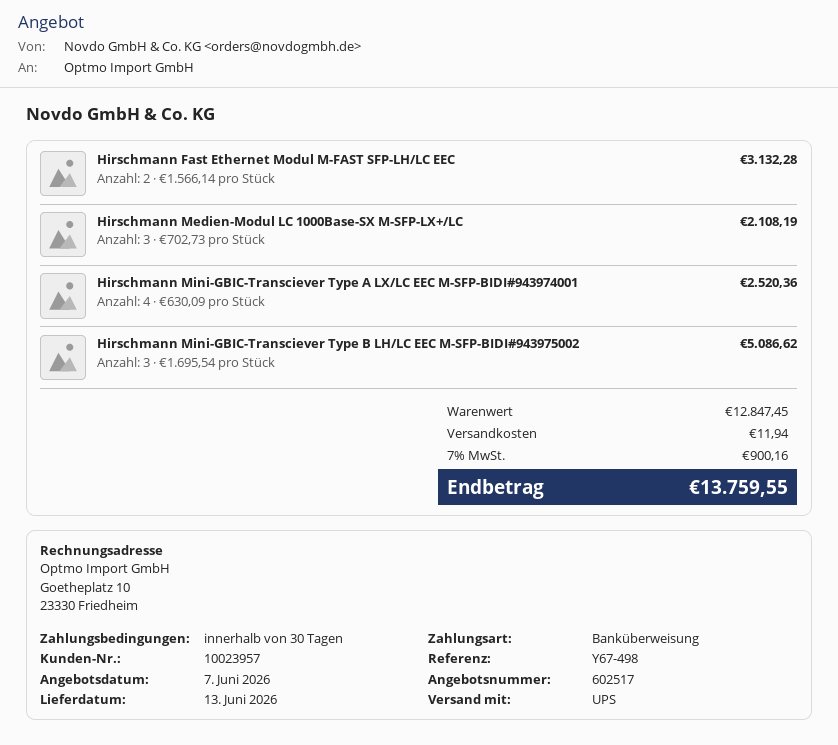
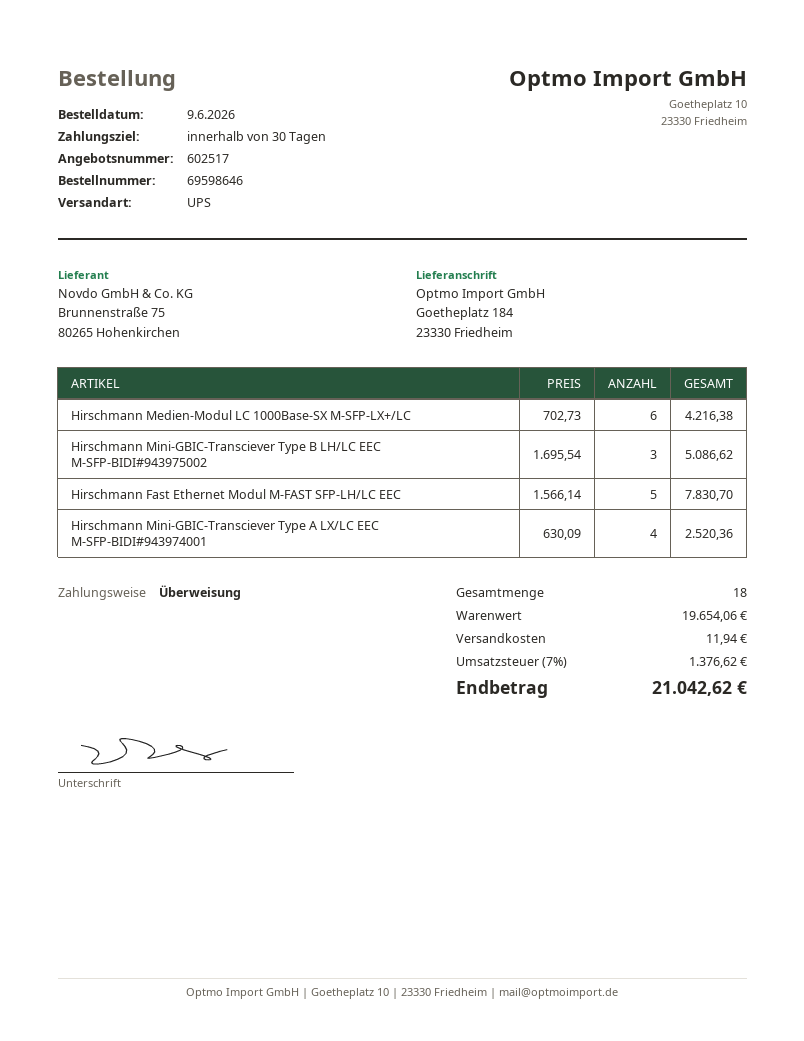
Hirschmann Fast Ethernet Modul M-FAST SFP-LH/LC EEC: 2 x 1566.14 = 3132.28 -> 5 x 1566.14 = 7830.70
Hirschmann Medien-Modul LC 1000Base-SX M-SFP-LX+/LC: 3 x 702.73 = 2108.19 -> 6 x 702.73 = 4216.38
subtotal: 12847.45 -> 19654.06
tax: 7% = 900.16 -> 7% = 1376.62
total: 13759.55 -> 21042.62

